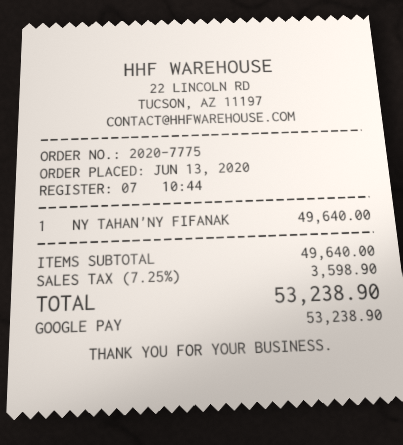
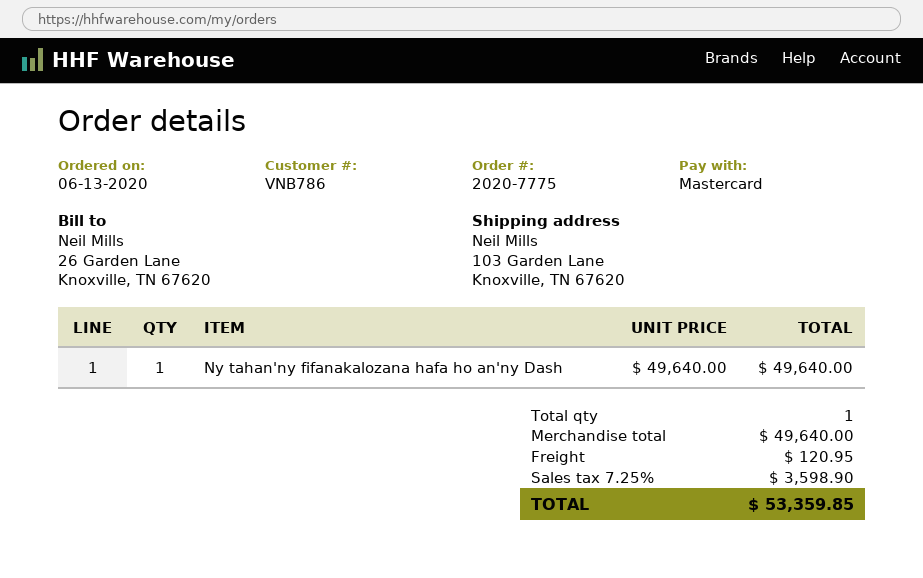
payment method: Google Pay -> Mastercard
shipping: none -> 120.95
total: 53238.90 -> 53359.85

